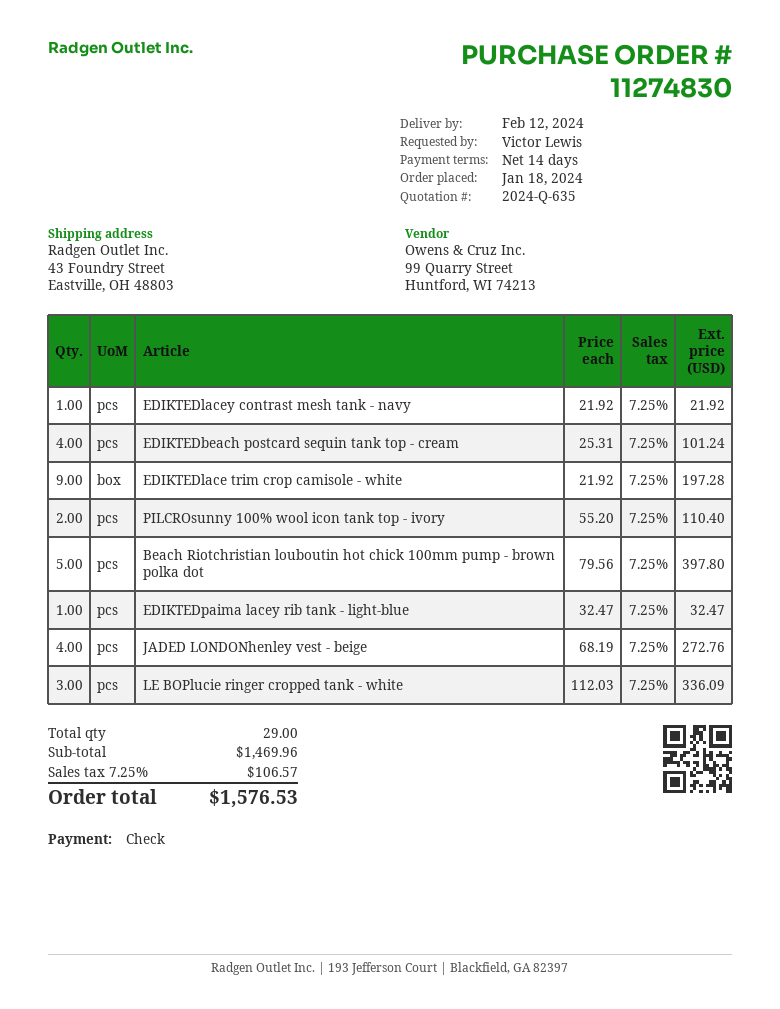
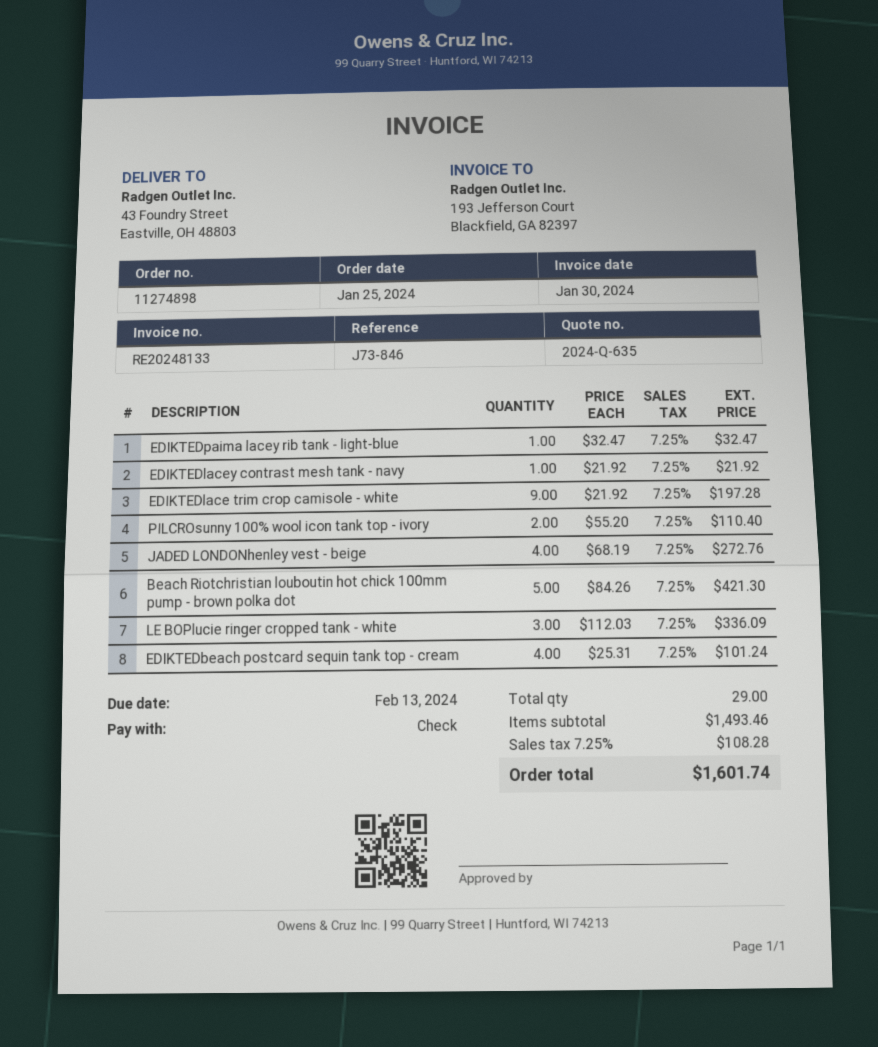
order number: 11274830 -> 11274898
order date: 2024-01-18 -> 2024-01-25
Beach Riotchristian louboutin hot chick 100mm pump - brown polka dot: 5 x 79.56 = 397.80 -> 5 x 84.26 = 421.30
subtotal: 1469.96 -> 1493.46
tax: 7.25% = 106.57 -> 7.25% = 108.28
total: 1576.53 -> 1601.74

